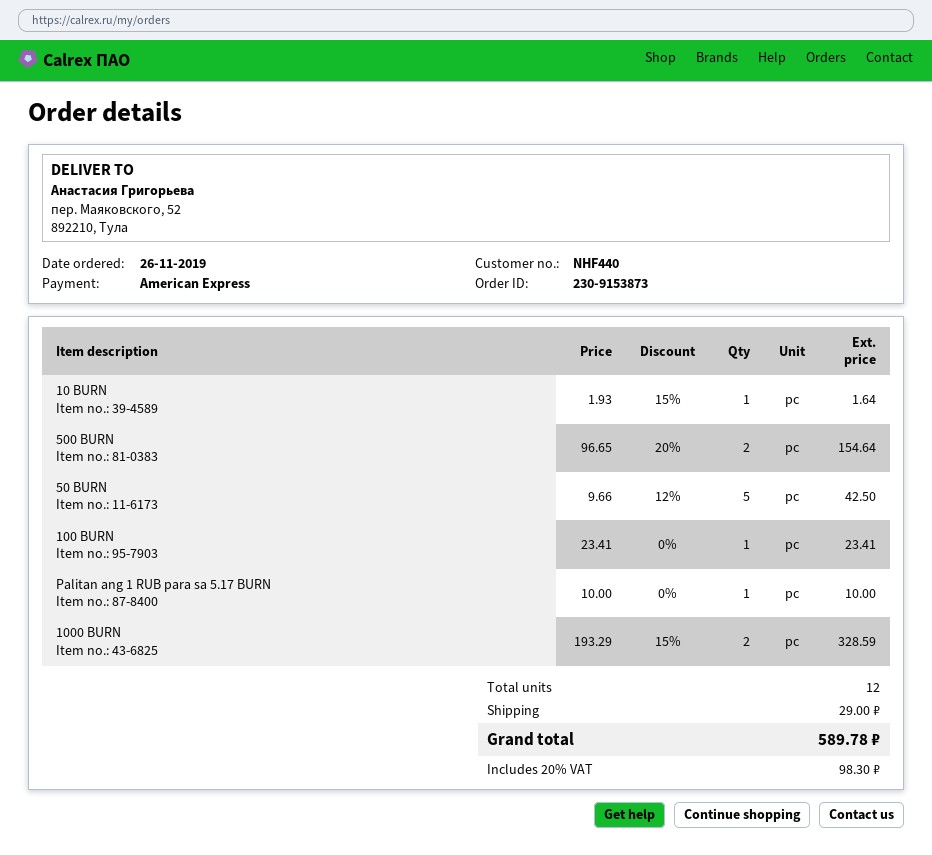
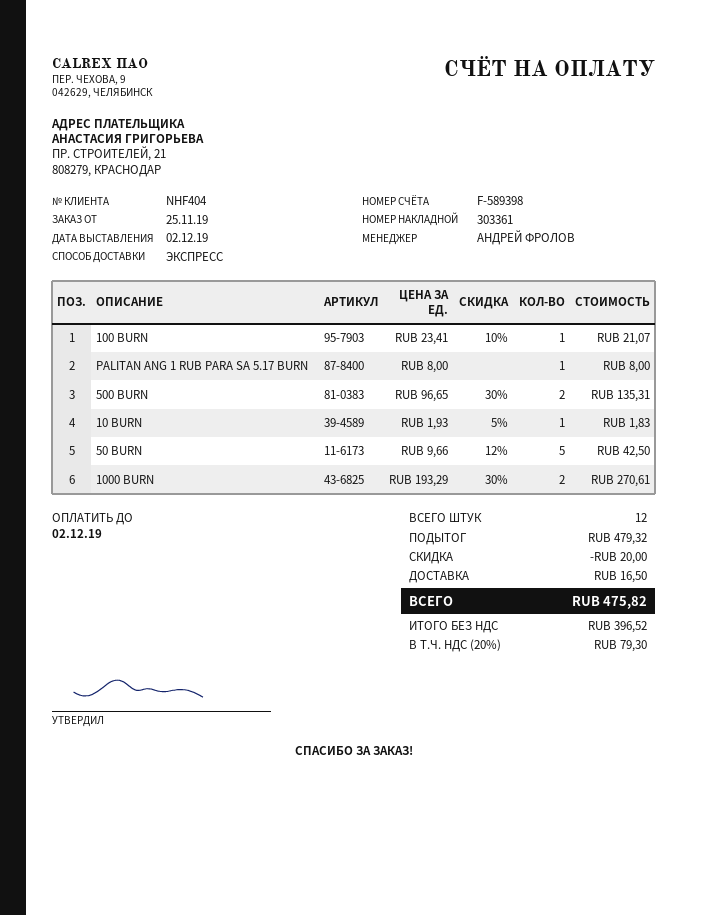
order date: 2019-11-26 -> 2019-11-25
customer number: NHF440 -> NHF404
10 BURN: 1 x 1.93 - 15% = 1.64 -> 1 x 1.93 - 5% = 1.83
500 BURN: 2 x 96.65 - 20% = 154.64 -> 2 x 96.65 - 30% = 135.31
100 BURN: 1 x 23.41 = 23.41 -> 1 x 23.41 - 10% = 21.07
Palitan ang 1 RUB para sa 5.17 BURN: 1 x 10.00 = 10.00 -> 1 x 8.00 = 8.00
1000 BURN: 2 x 193.29 - 15% = 328.59 -> 2 x 193.29 - 30% = 270.61
discount: none -> 20.00
shipping: 29.00 -> 16.50
tax: 20% = 98.30 -> 20% = 79.30
total: 589.78 -> 475.82

